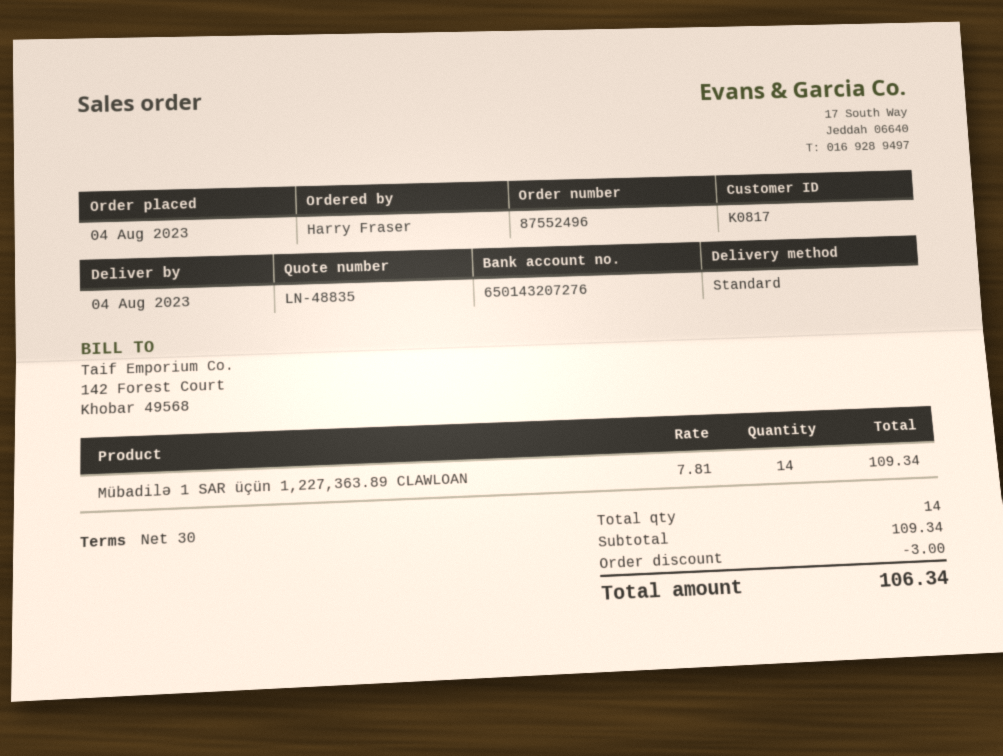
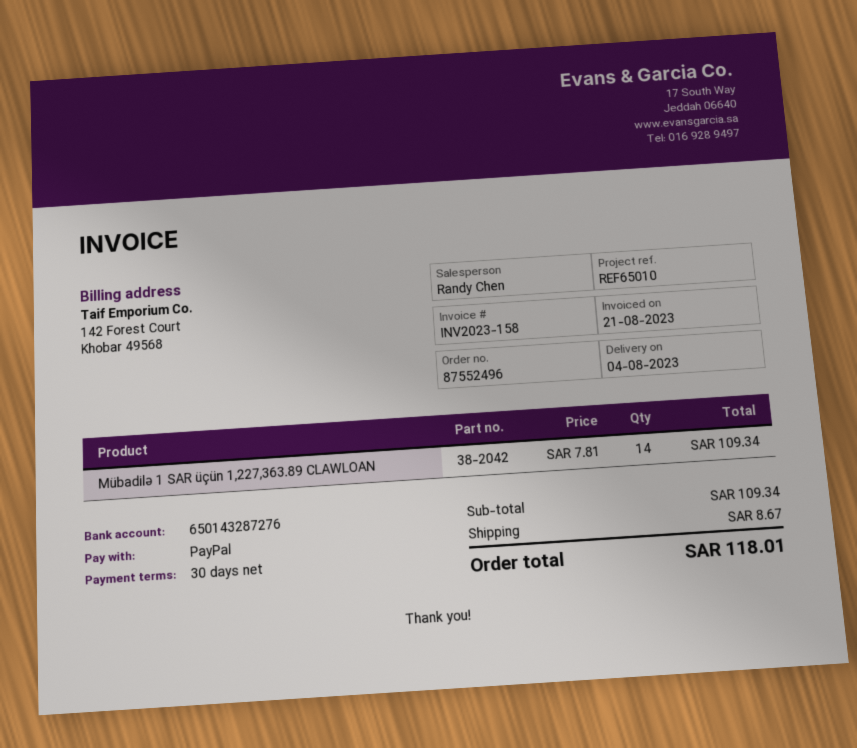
bank account: 650143207276 -> 650143287276
discount: 3.00 -> none
shipping: none -> 8.67
total: 106.34 -> 118.01

